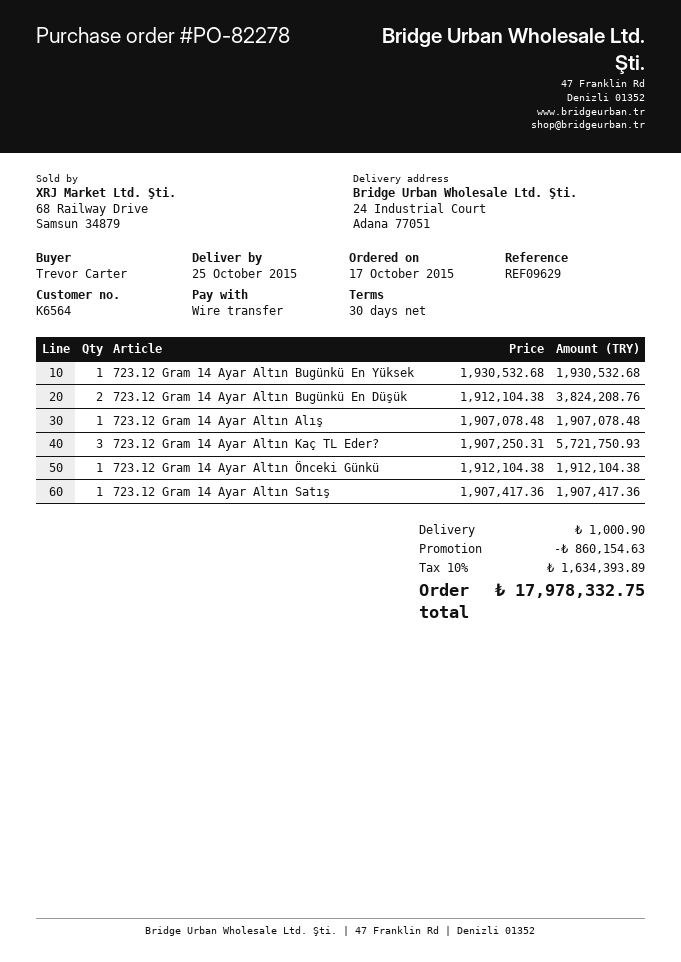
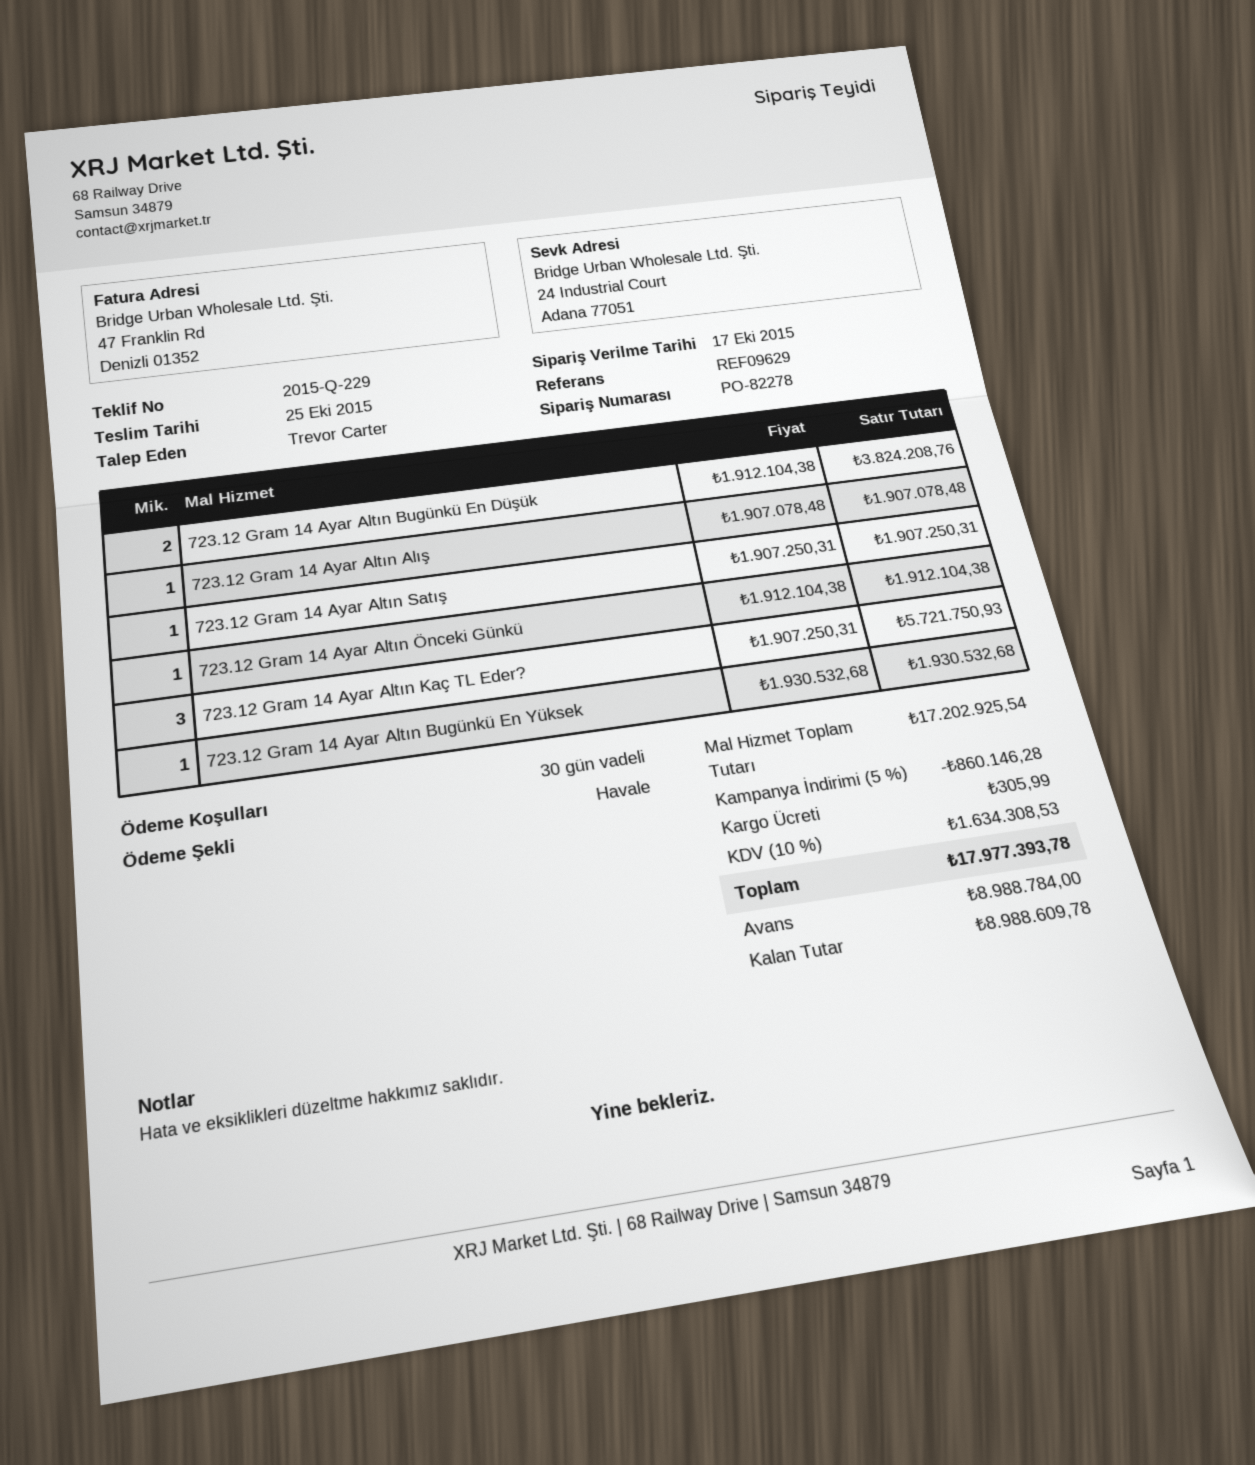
723.12 Gram 14 Ayar Altın Satış: 1 x 1907417.36 = 1907417.36 -> 1 x 1907250.31 = 1907250.31
discount: 860154.63 -> 860146.28
shipping: 1000.90 -> 305.99
tax: 10% = 1634393.89 -> 10% = 1634308.53
total: 17978332.75 -> 17977393.78

